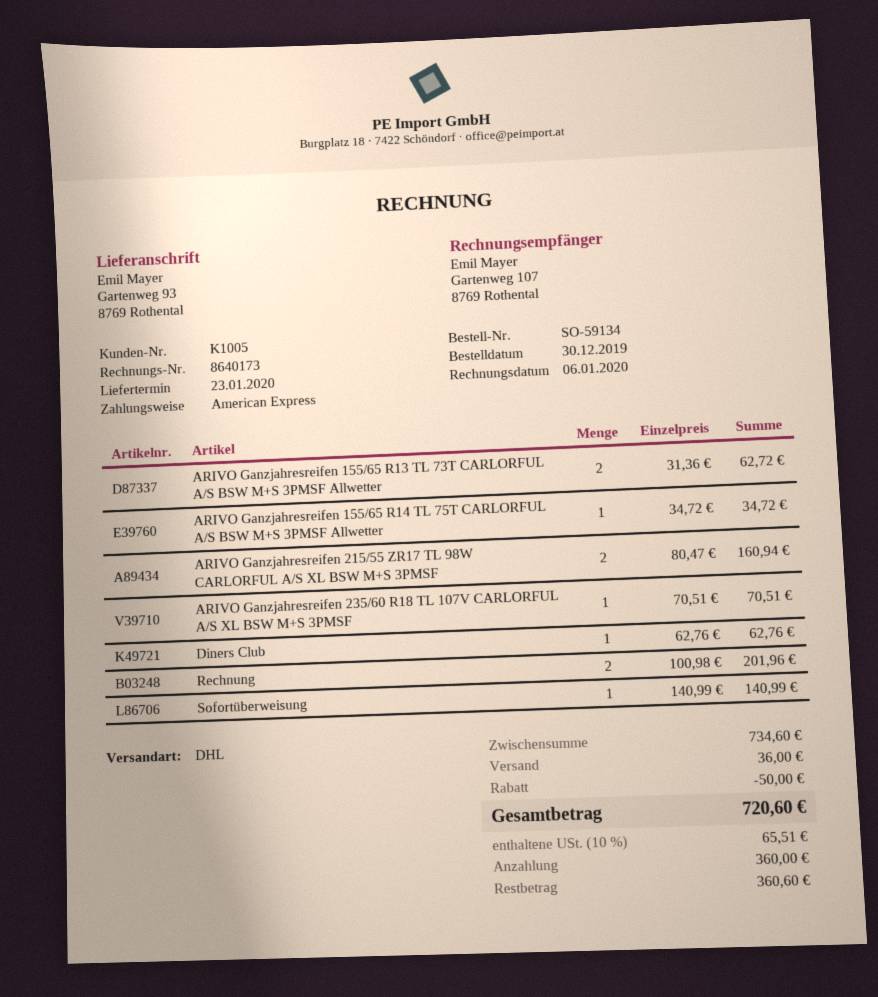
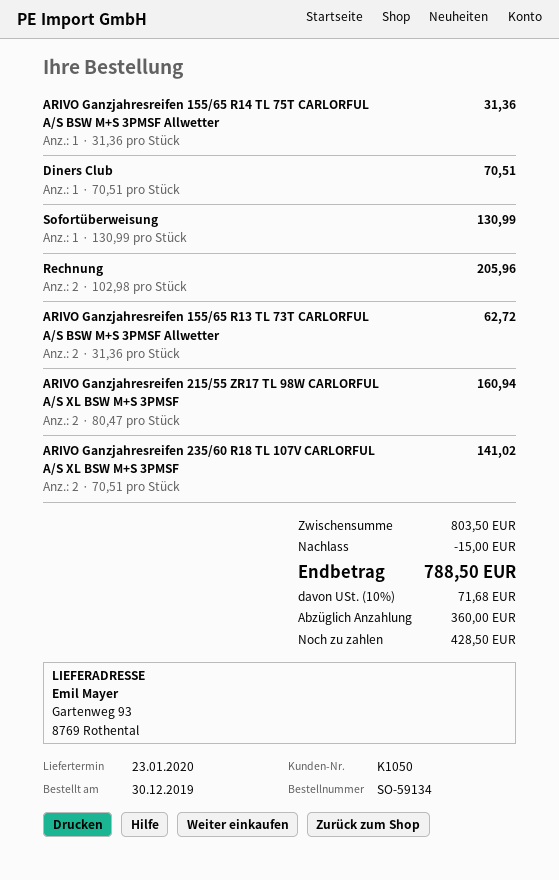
customer number: K1005 -> K1050
ARIVO Ganzjahresreifen 155/65 R14 TL 75T CARLORFUL A/S BSW M+S 3PMSF Allwetter: 1 x 34.72 = 34.72 -> 1 x 31.36 = 31.36
ARIVO Ganzjahresreifen 235/60 R18 TL 107V CARLORFUL A/S XL BSW M+S 3PMSF: 1 x 70.51 = 70.51 -> 2 x 70.51 = 141.02
Diners Club: 1 x 62.76 = 62.76 -> 1 x 70.51 = 70.51
Rechnung: 2 x 100.98 = 201.96 -> 2 x 102.98 = 205.96
Sofortüberweisung: 1 x 140.99 = 140.99 -> 1 x 130.99 = 130.99
subtotal: 734.60 -> 803.50
discount: 50.00 -> 15.00
shipping: 36.00 -> none
tax: 10% = 65.51 -> 10% = 71.68
total: 720.60 -> 788.50
balance: 360.60 -> 428.50

